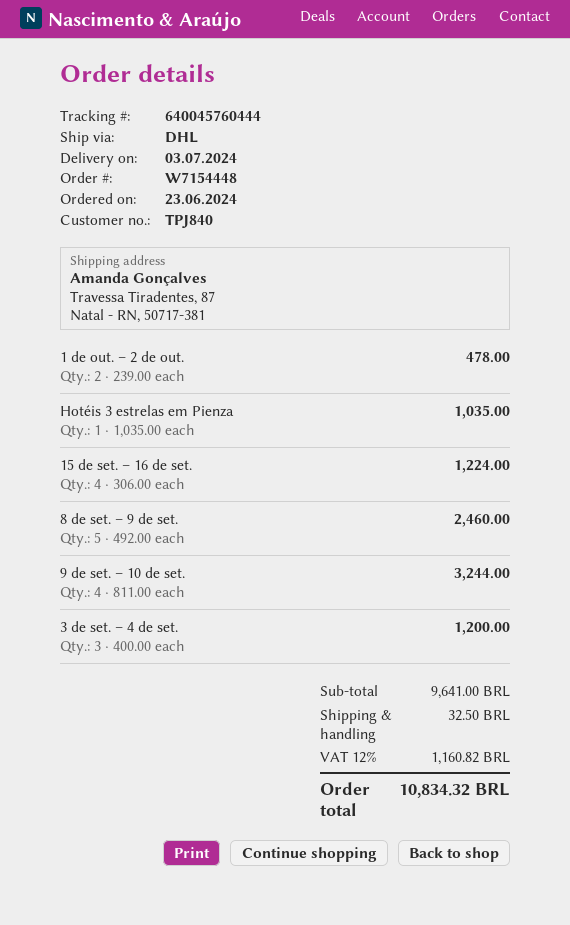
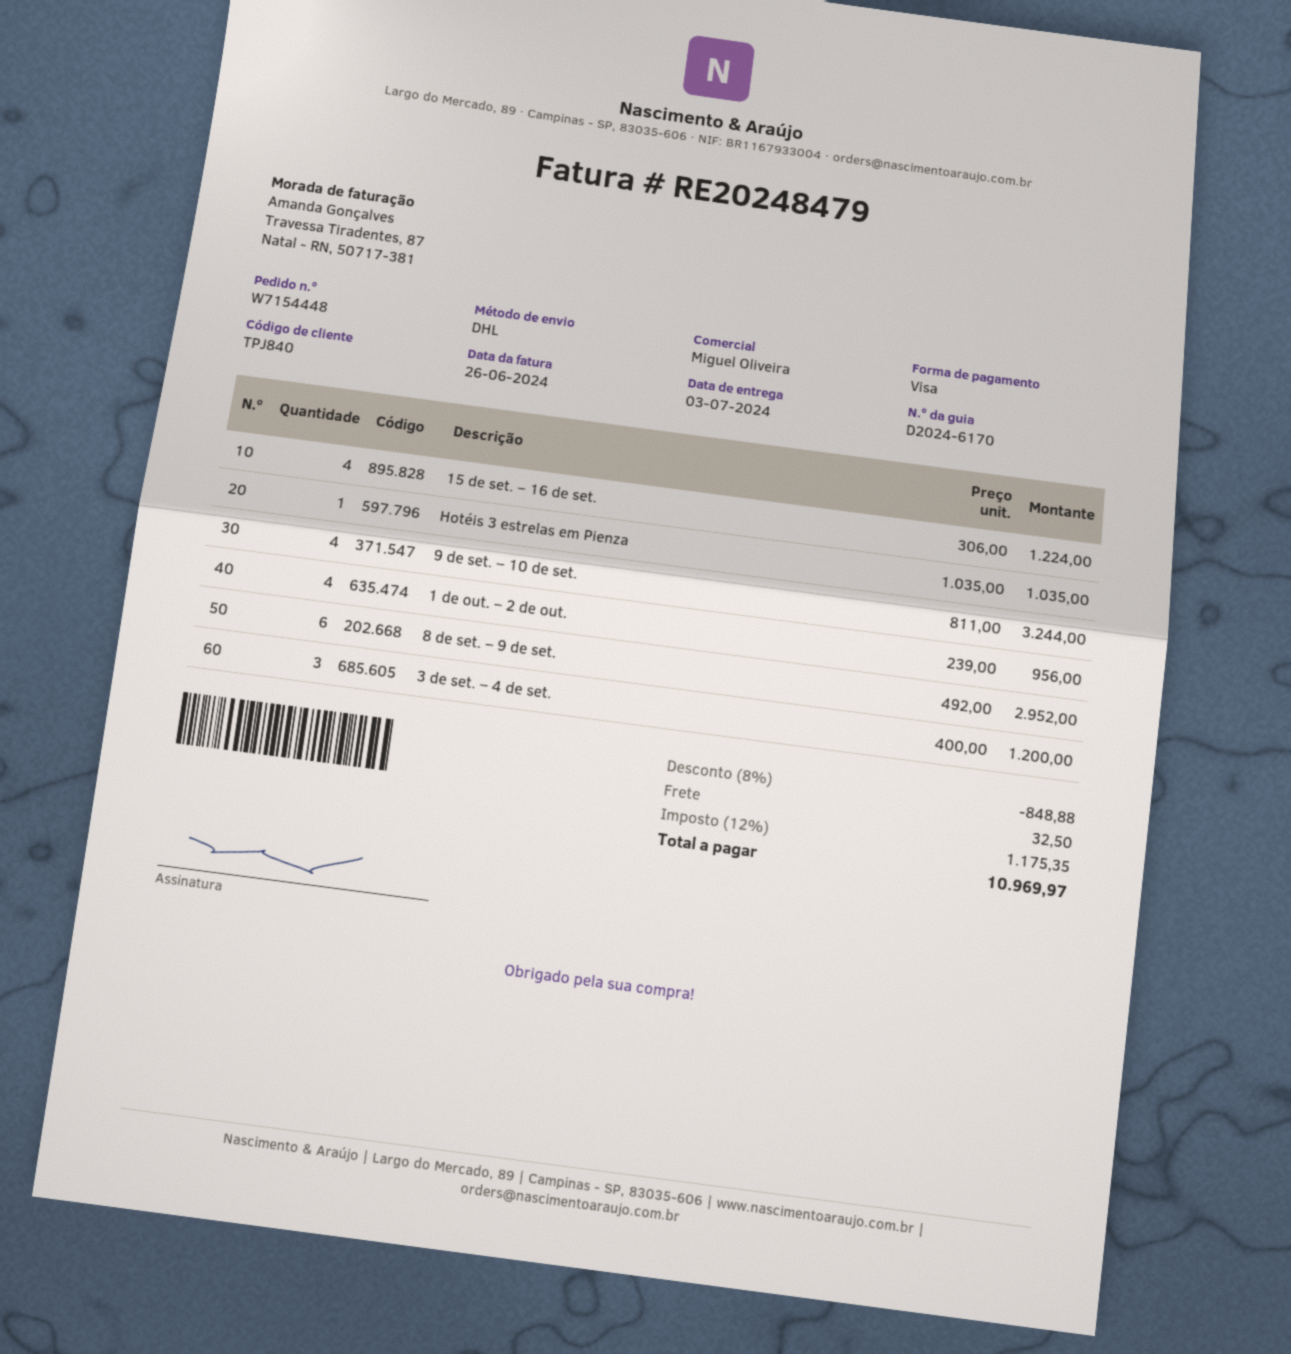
1 de out. – 2 de out.: 2 x 239.00 = 478.00 -> 4 x 239.00 = 956.00
8 de set. – 9 de set.: 5 x 492.00 = 2460.00 -> 6 x 492.00 = 2952.00
discount: none -> 8% = 848.88
tax: 12% = 1160.82 -> 12% = 1175.35
total: 10834.32 -> 10969.97

